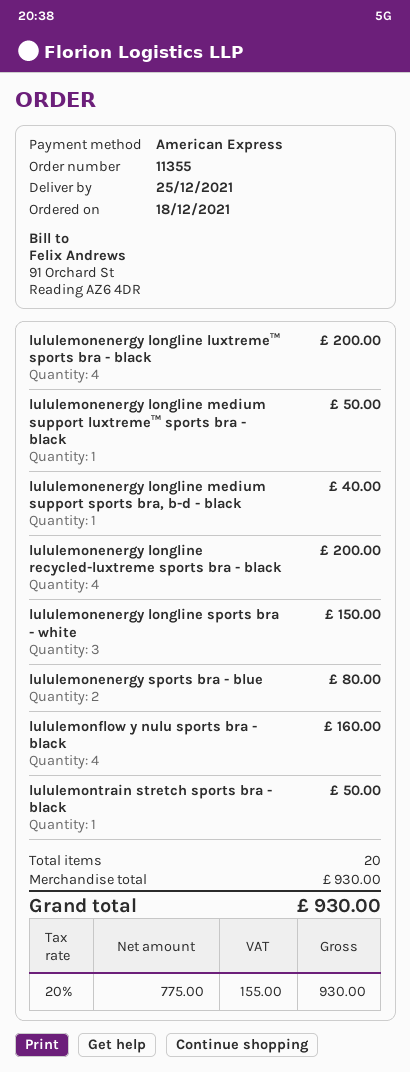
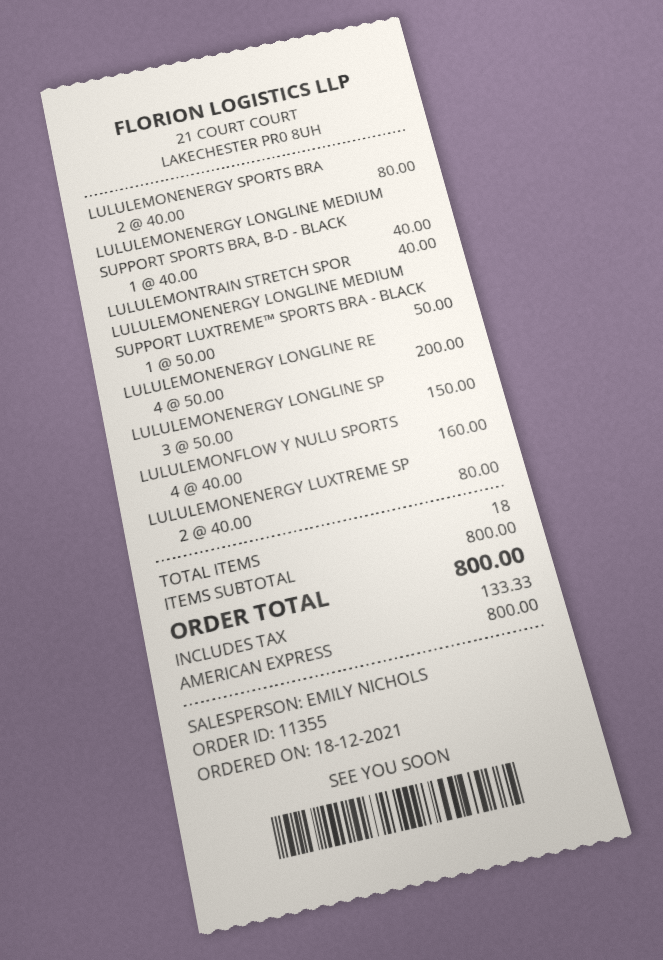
lululemonenergy longline luxtreme™ sports bra - black: 4 for 200.00 -> none
lululemontrain stretch sports bra - black: 1 for 50.00 -> 1 for 40.00
LULULEMONENERGY LUXTREME SP: none -> 2 for 80.00
total quantity: 20 -> 18
subtotal: 930.00 -> 800.00
tax: 155.00 -> 133.33
total: 930.00 -> 800.00

